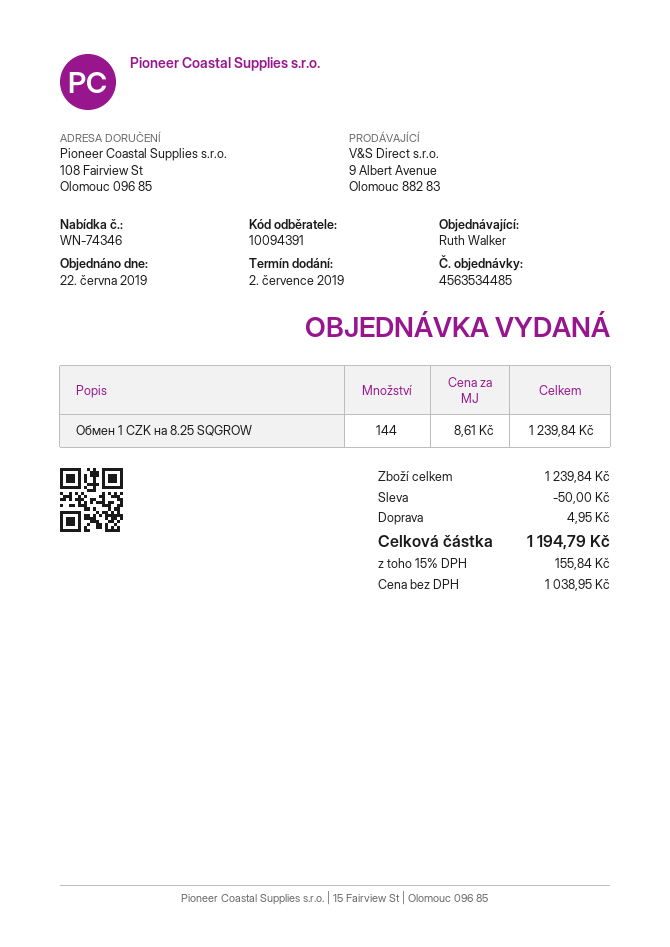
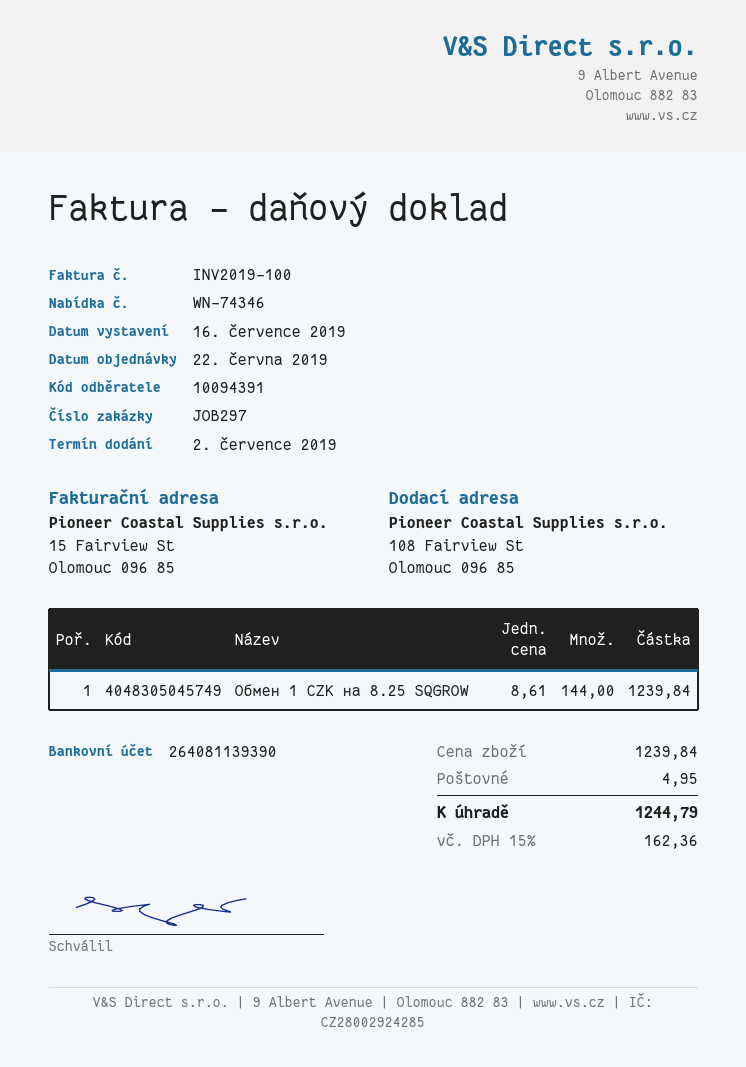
discount: 50.00 -> none
tax: 15% = 155.84 -> 15% = 162.36
total: 1194.79 -> 1244.79

